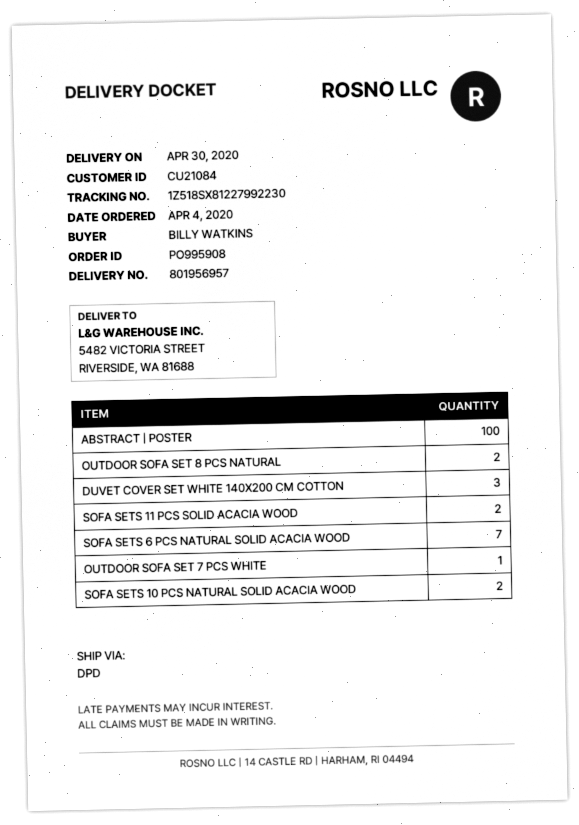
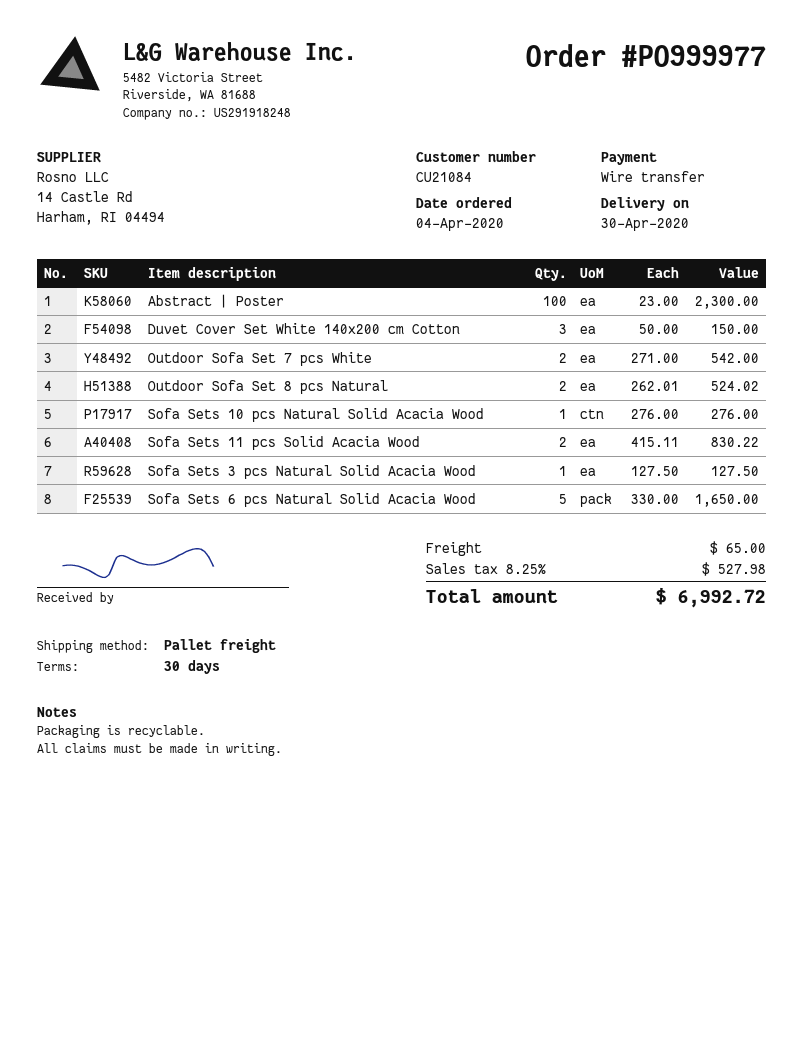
order number: PO995908 -> PO999977
shipping method: DPD -> pallet freight
SOFA SETS 6 PCS NATURAL SOLID ACACIA WOOD: 7 -> 5
OUTDOOR SOFA SET 7 PCS WHITE: 1 -> 2
SOFA SETS 10 PCS NATURAL SOLID ACACIA WOOD: 2 -> 1
Sofa Sets 3 pcs Natural Solid Acacia Wood: none -> 1

